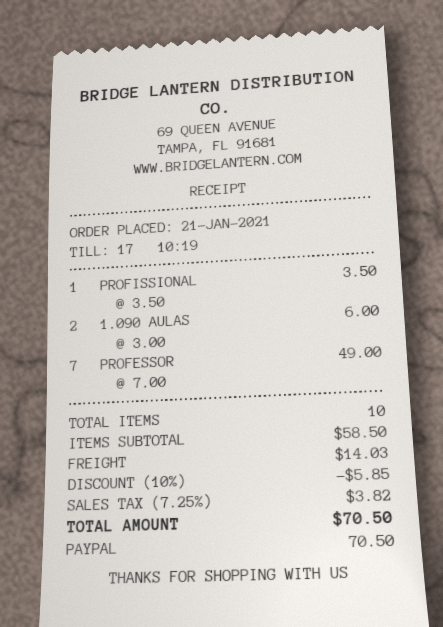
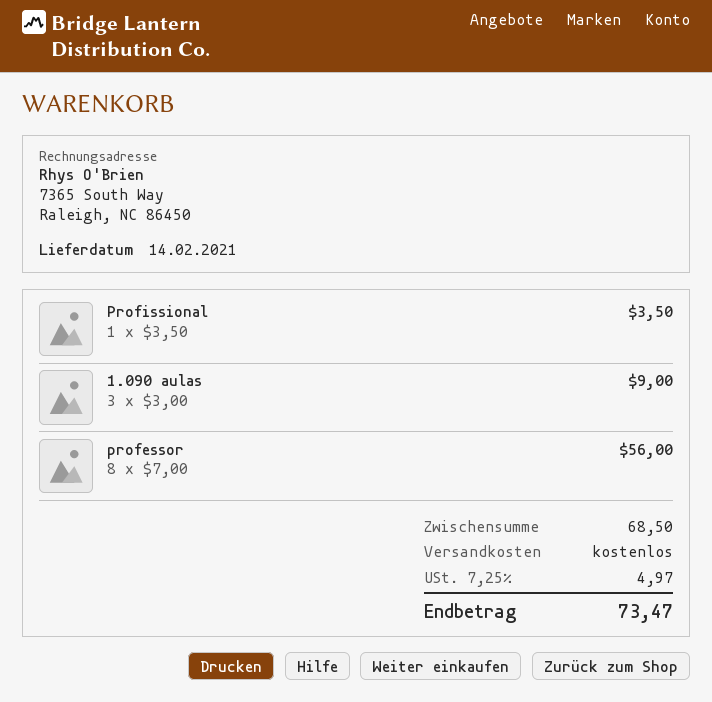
1.090 AULAS: 2 x 3.00 = 6.00 -> 3 x 3.00 = 9.00
PROFESSOR: 7 x 7.00 = 49.00 -> 8 x 7.00 = 56.00
subtotal: 58.50 -> 68.50
discount: 10% = 5.85 -> none
shipping: 14.03 -> 0.00
tax: 7.25% = 3.82 -> 7.25% = 4.97
total: 70.50 -> 73.47

